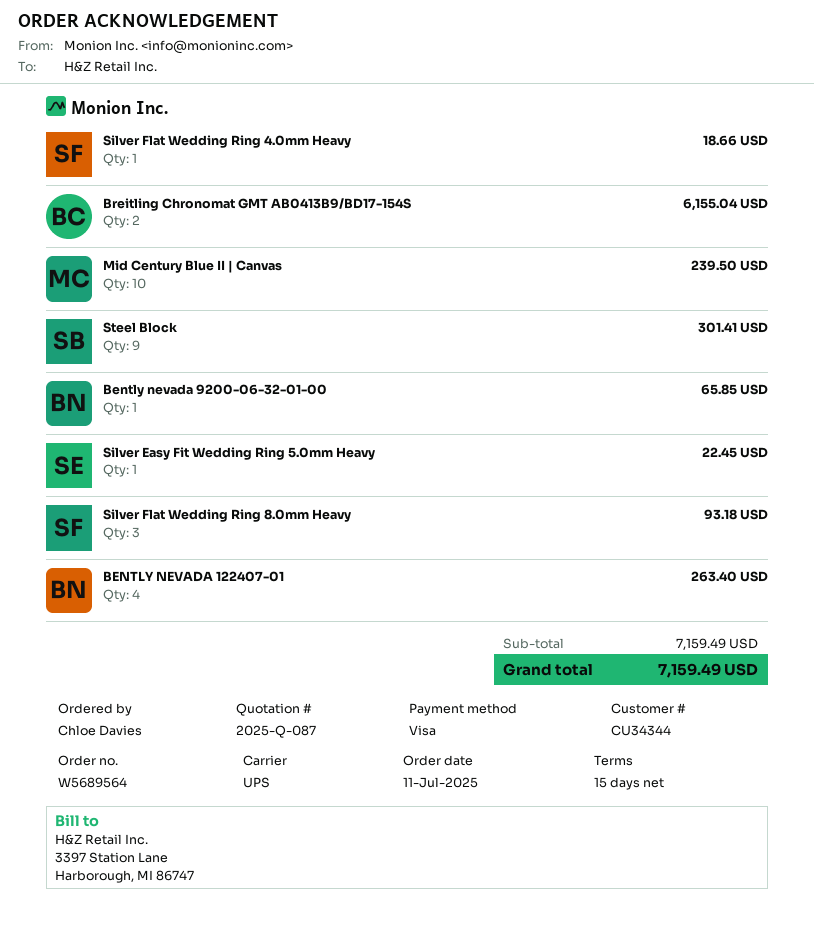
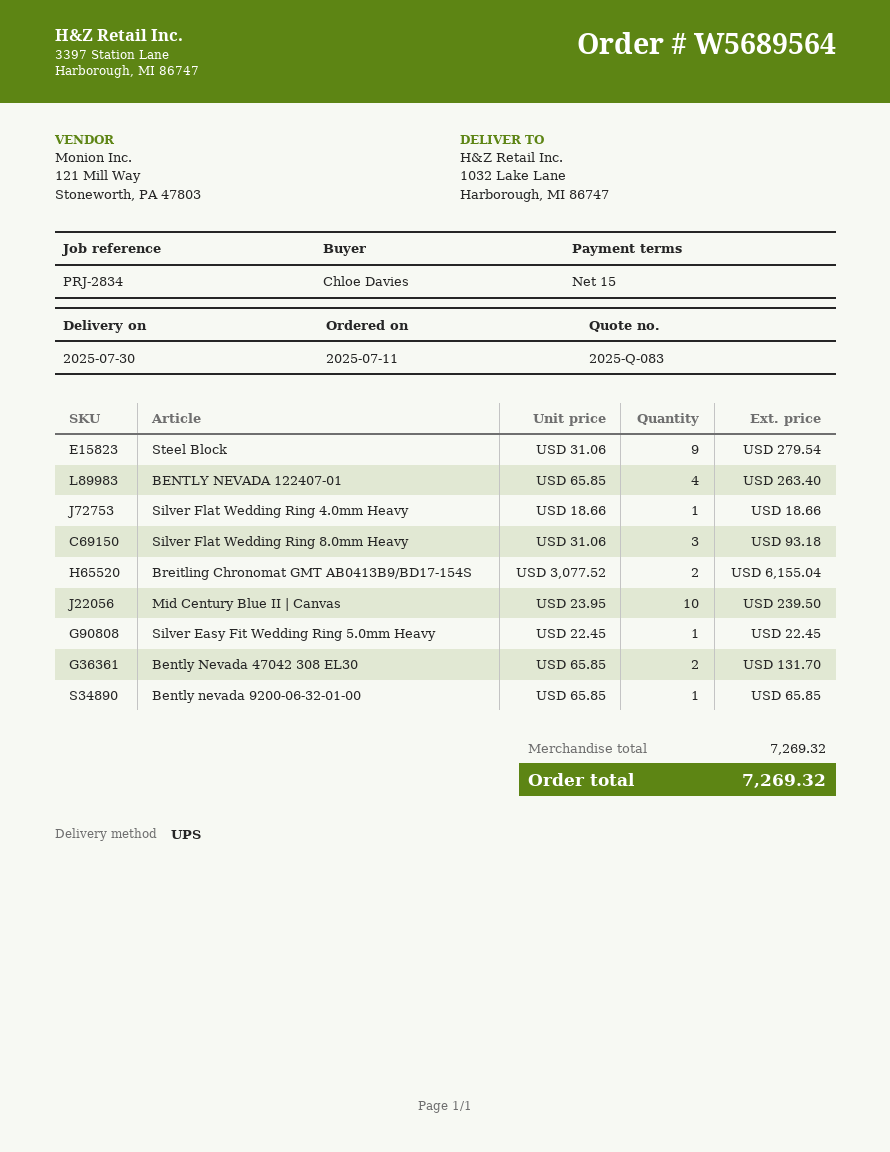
quote number: 2025-Q-087 -> 2025-Q-083
Steel Block: 9 for 301.41 -> 9 for 279.54
Bently Nevada 47042 308 EL30: none -> 2 for 131.70
subtotal: 7159.49 -> 7269.32
total: 7159.49 -> 7269.32

